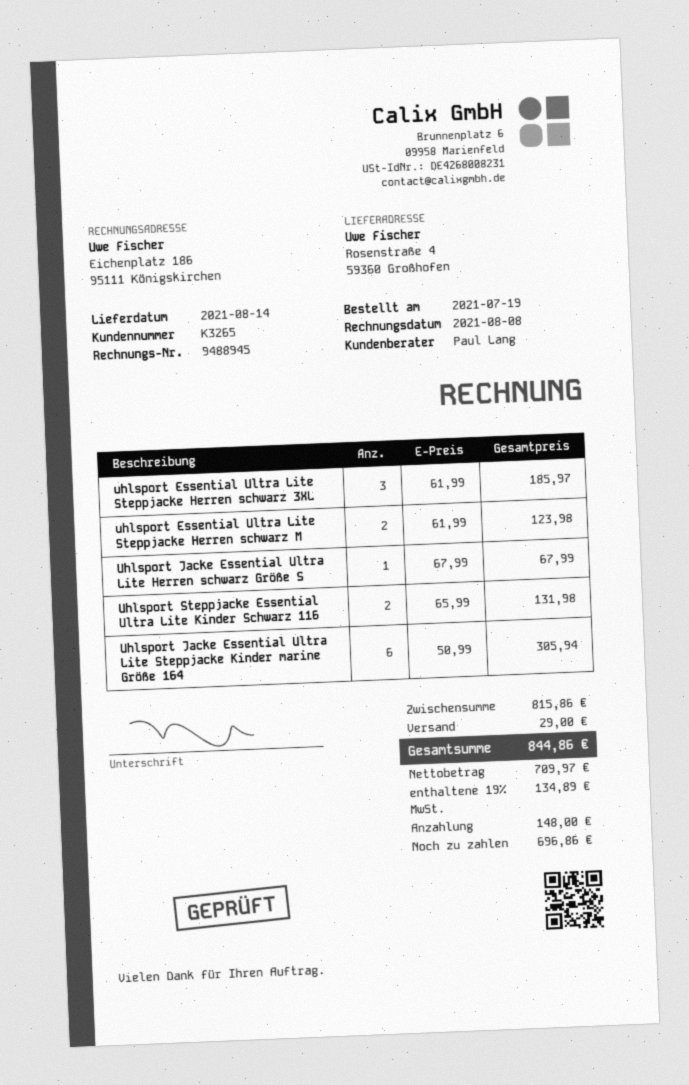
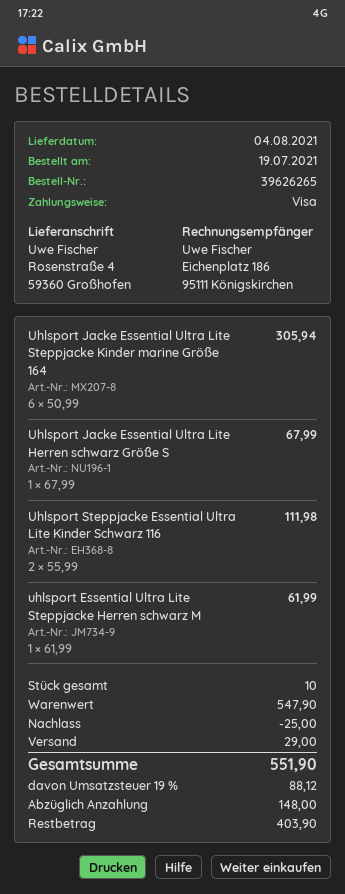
delivery date: 2021-08-14 -> 2021-08-04
uhlsport Essential Ultra Lite Steppjacke Herren schwarz 3XL: 3 x 61.99 = 185.97 -> none
uhlsport Essential Ultra Lite Steppjacke Herren schwarz M: 2 x 61.99 = 123.98 -> 1 x 61.99 = 61.99
Uhlsport Steppjacke Essential Ultra Lite Kinder Schwarz 116: 2 x 65.99 = 131.98 -> 2 x 55.99 = 111.98
subtotal: 815.86 -> 547.90
discount: none -> 25.00
tax: 19% = 134.89 -> 19% = 88.12
total: 844.86 -> 551.90
balance: 696.86 -> 403.90

